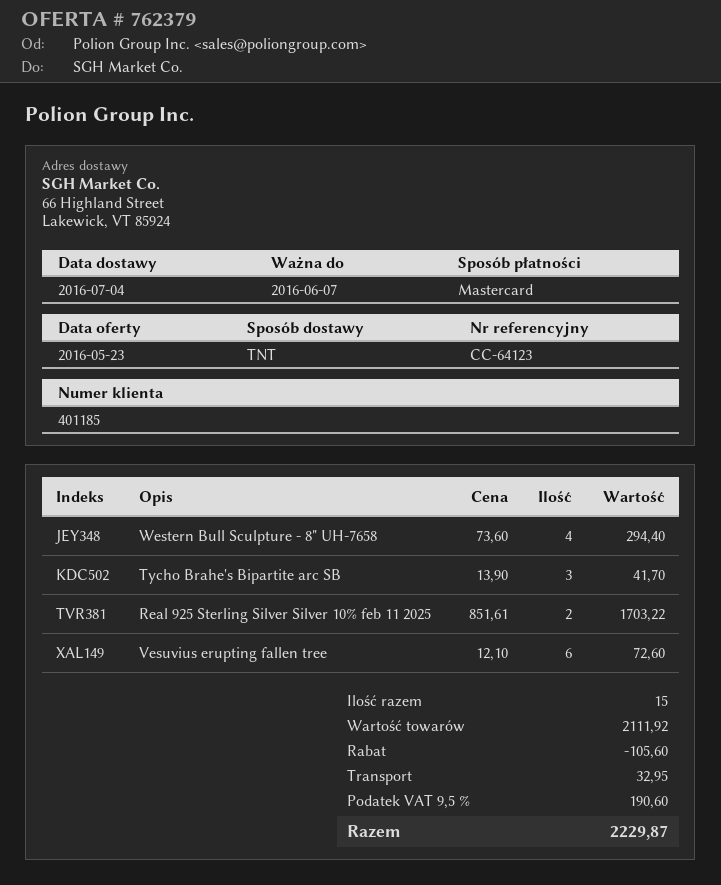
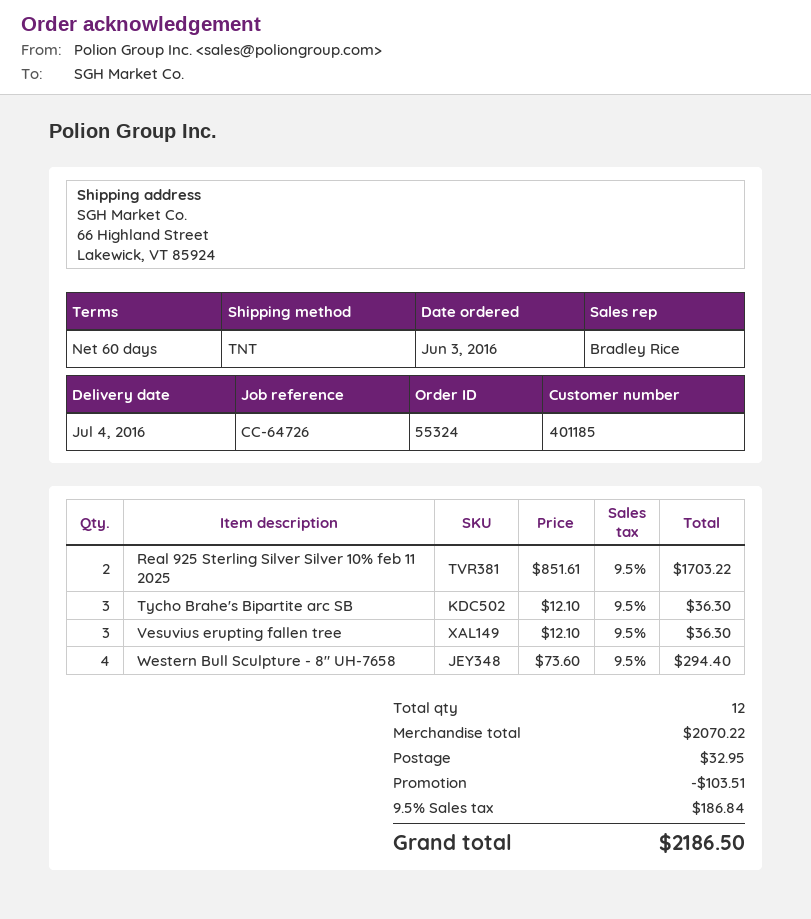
reference: CC-64123 -> CC-64726
Tycho Brahe's Bipartite arc SB: 3 x 13.90 = 41.70 -> 3 x 12.10 = 36.30
Vesuvius erupting fallen tree: 6 x 12.10 = 72.60 -> 3 x 12.10 = 36.30
total quantity: 15 -> 12
subtotal: 2111.92 -> 2070.22
discount: 105.60 -> 103.51
tax: 9.5% = 190.60 -> 9.5% = 186.84
total: 2229.87 -> 2186.50

